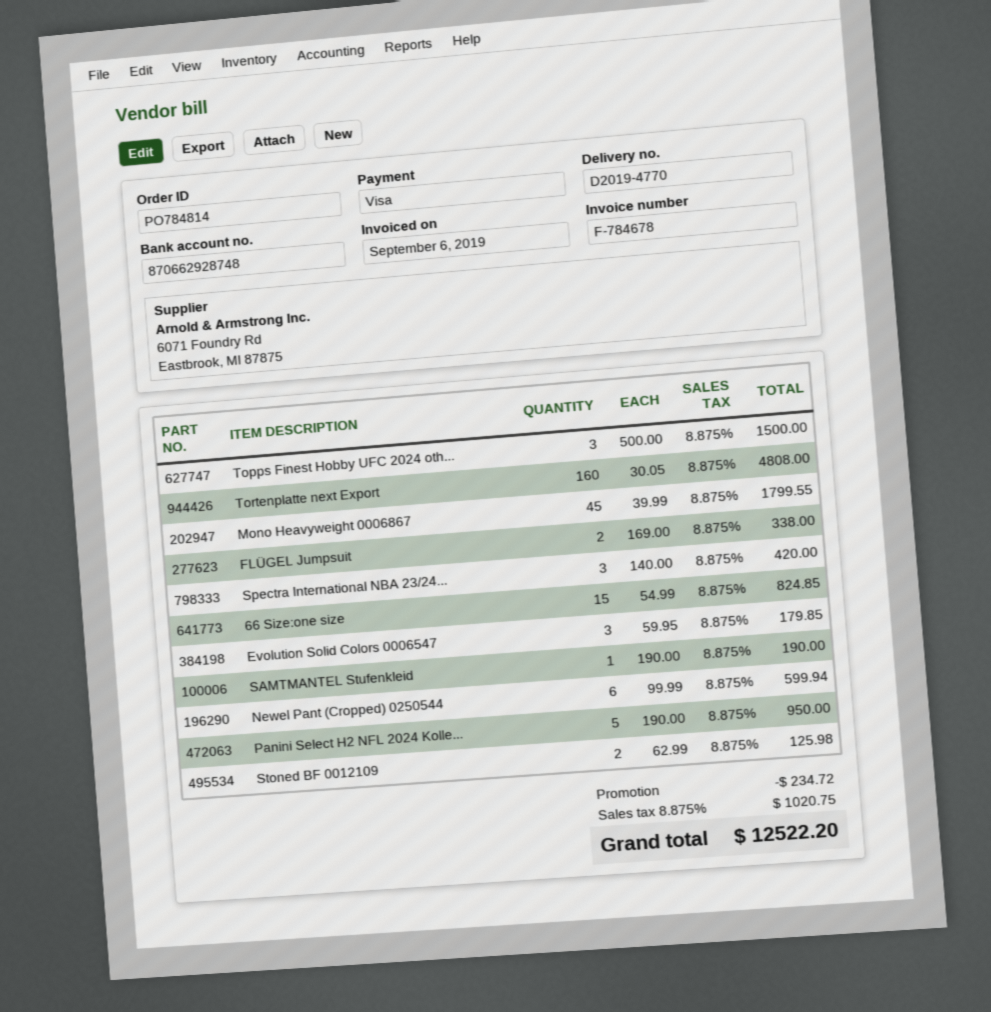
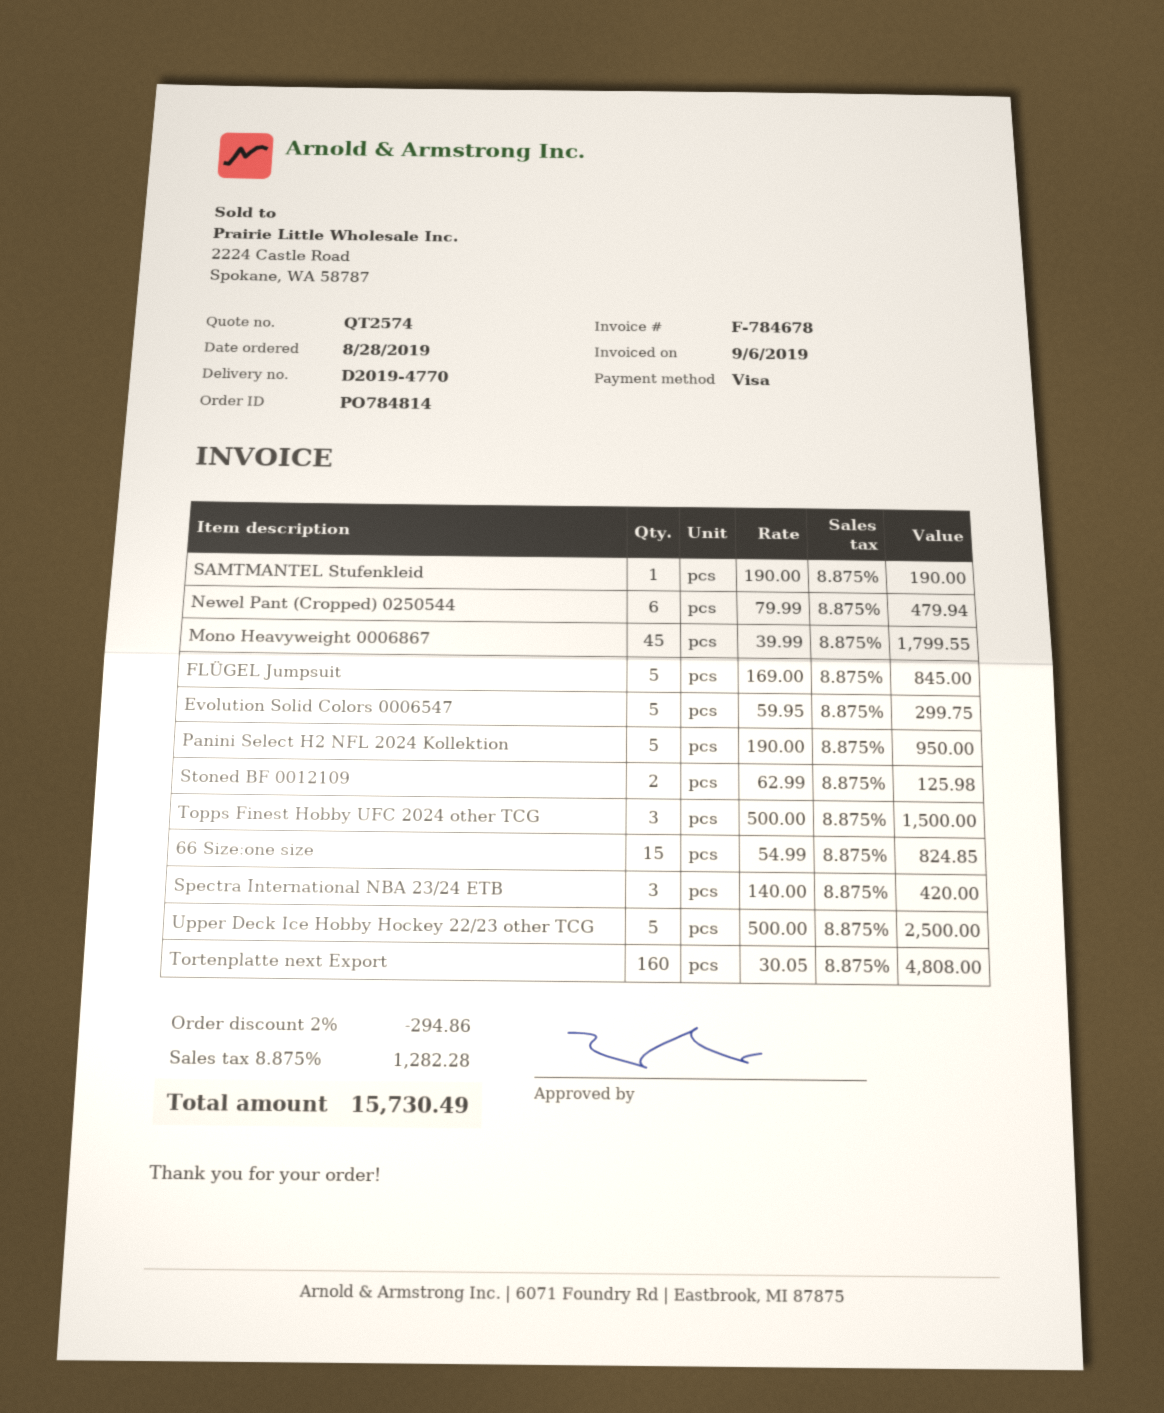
FLÜGEL Jumpsuit: 2 x 169.00 = 338.00 -> 5 x 169.00 = 845.00
Evolution Solid Colors 0006547: 3 x 59.95 = 179.85 -> 5 x 59.95 = 299.75
Newel Pant (Cropped) 0250544: 6 x 99.99 = 599.94 -> 6 x 79.99 = 479.94
Upper Deck Ice Hobby Hockey 22/23 other TCG: none -> 5 x 500.00 = 2500.00
discount: 234.72 -> 294.86
tax: 8.875% = 1020.75 -> 8.875% = 1282.28
total: 12522.20 -> 15730.49

